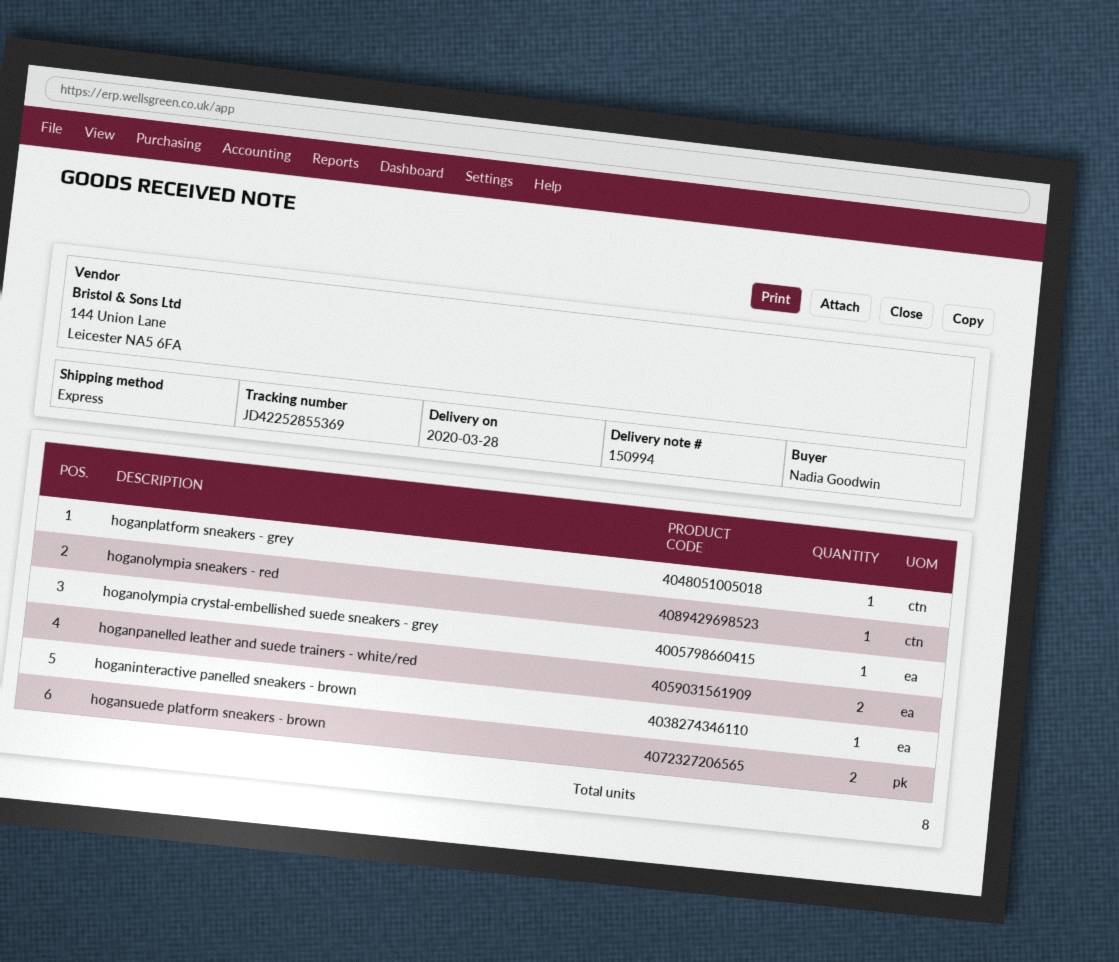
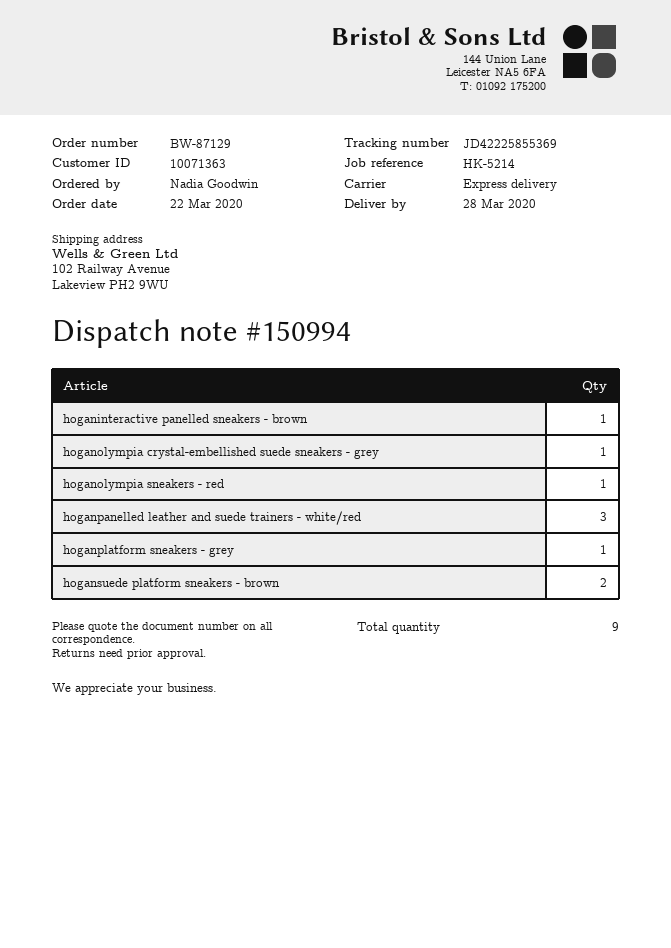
tracking number: JD42252855369 -> JD42225855369
hoganpanelled leather and suede trainers - white/red: 2 -> 3
total quantity: 8 -> 9

